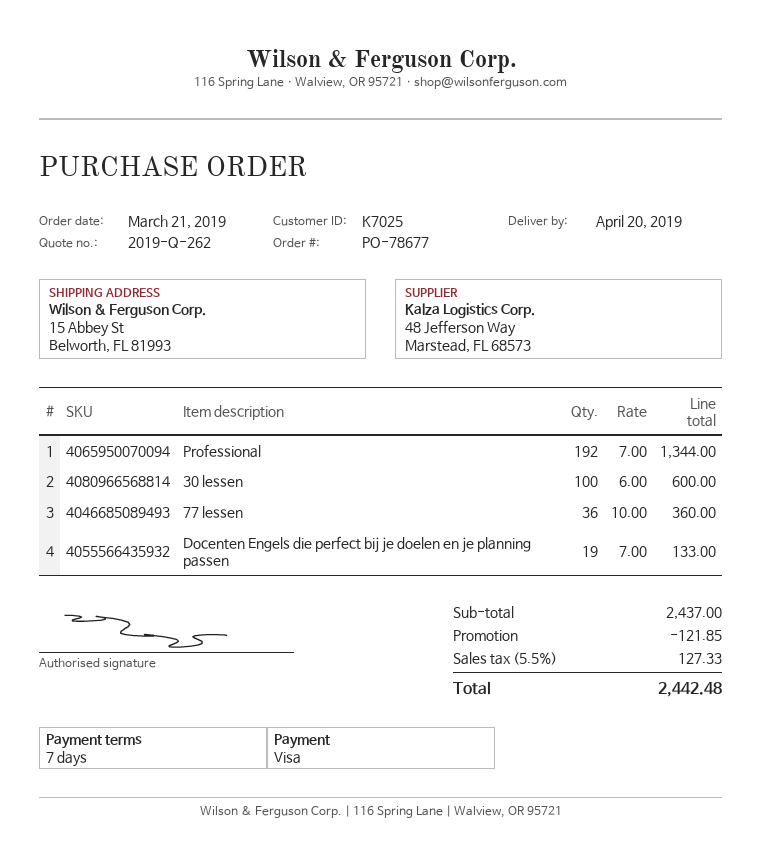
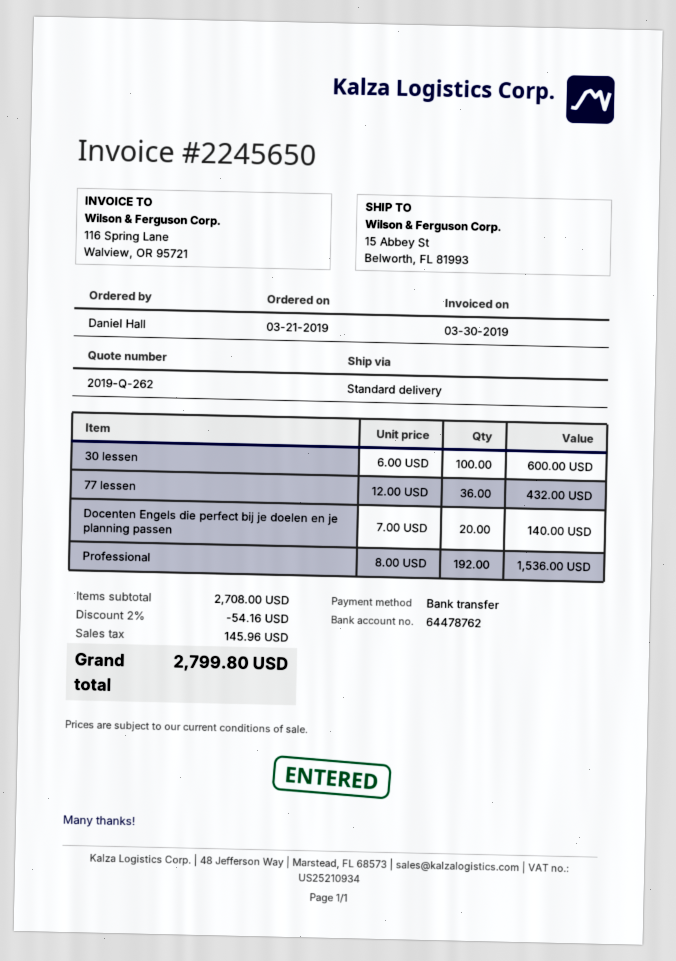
payment method: Visa -> bank transfer
Professional: 192 x 7.00 = 1344.00 -> 192 x 8.00 = 1536.00
77 lessen: 36 x 10.00 = 360.00 -> 36 x 12.00 = 432.00
Docenten Engels die perfect bij je doelen en je planning passen: 19 x 7.00 = 133.00 -> 20 x 7.00 = 140.00
subtotal: 2437.00 -> 2708.00
discount: 121.85 -> 54.16
tax: 127.33 -> 145.96
total: 2442.48 -> 2799.80

